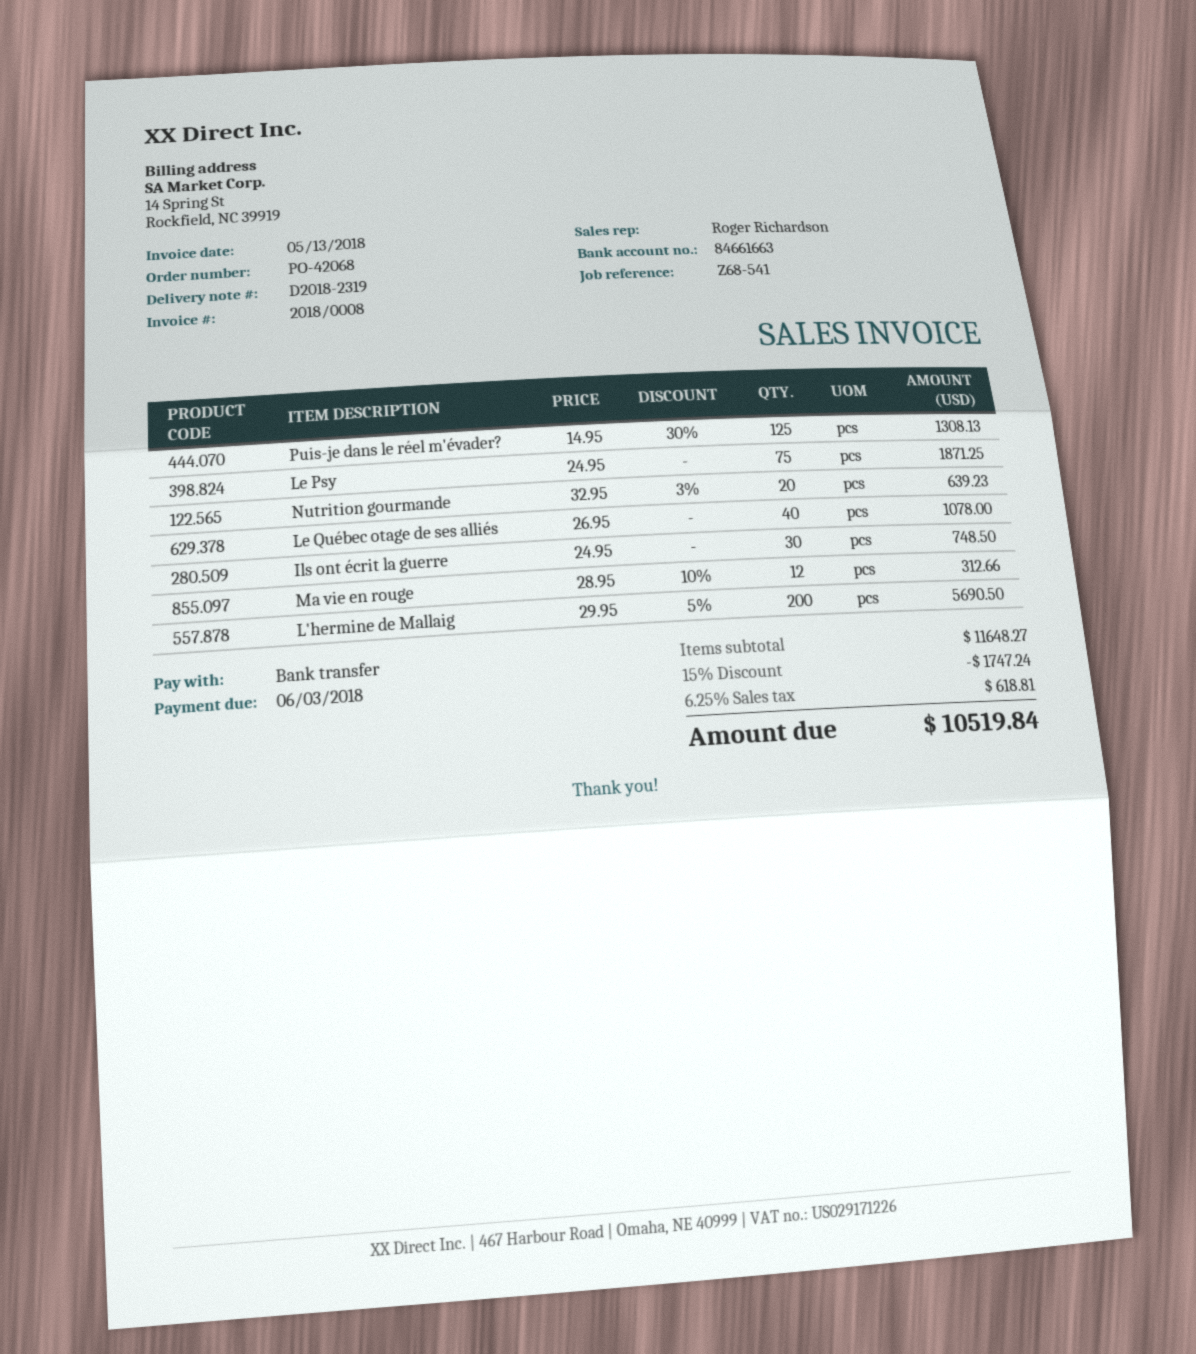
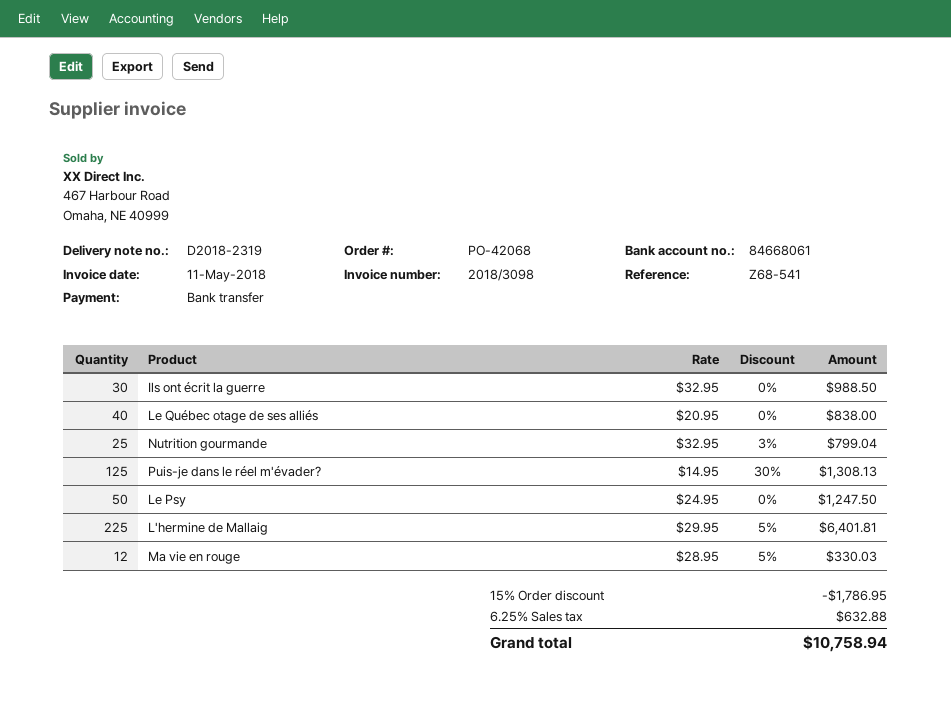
invoice number: 2018/0008 -> 2018/3098
invoice date: 2018-05-13 -> 2018-05-11
bank account: 84661663 -> 84668061
Le Psy: 75 x 24.95 = 1871.25 -> 50 x 24.95 = 1247.50
Nutrition gourmande: 20 x 32.95 - 3% = 639.23 -> 25 x 32.95 - 3% = 799.04
Le Québec otage de ses alliés: 40 x 26.95 = 1078.00 -> 40 x 20.95 = 838.00
Ils ont écrit la guerre: 30 x 24.95 = 748.50 -> 30 x 32.95 = 988.50
Ma vie en rouge: 12 x 28.95 - 10% = 312.66 -> 12 x 28.95 - 5% = 330.03
L'hermine de Mallaig: 200 x 29.95 - 5% = 5690.50 -> 225 x 29.95 - 5% = 6401.81
discount: 15% = 1747.24 -> 15% = 1786.95
tax: 6.25% = 618.81 -> 6.25% = 632.88
total: 10519.84 -> 10758.94

